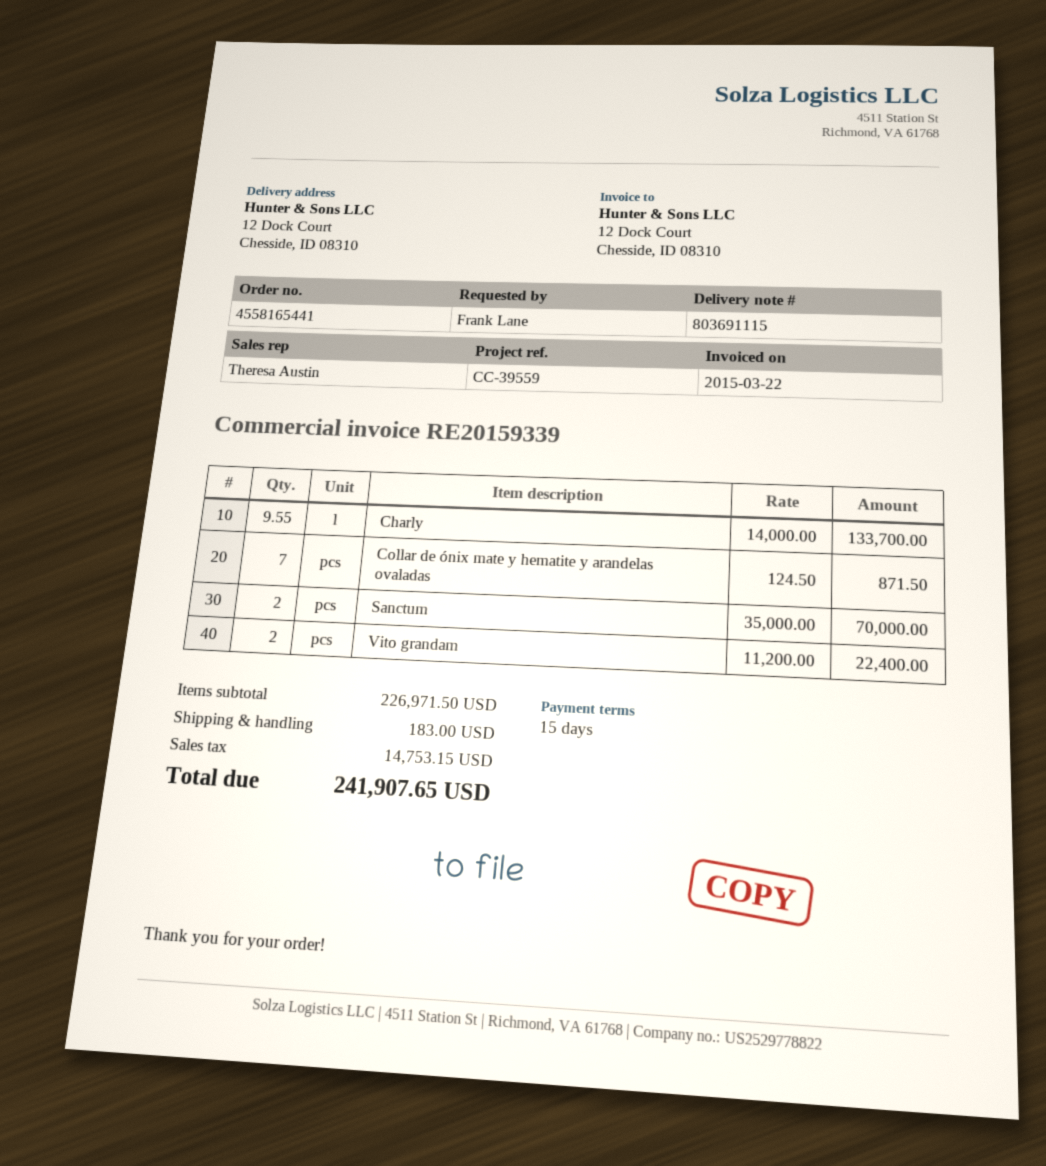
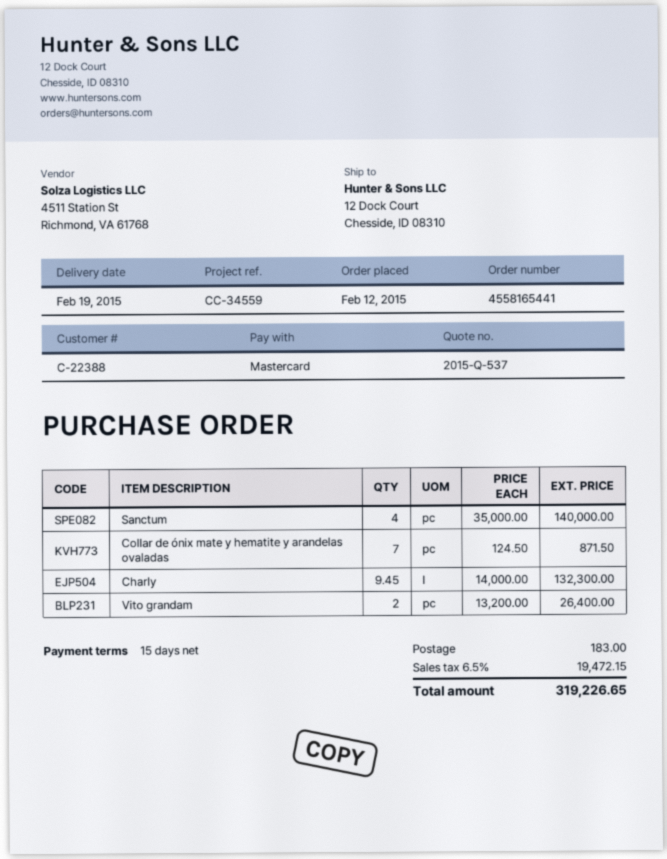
reference: CC-39559 -> CC-34559
Charly: 9.55 x 14000.00 = 133700.00 -> 9.45 x 14000.00 = 132300.00
Sanctum: 2 x 35000.00 = 70000.00 -> 4 x 35000.00 = 140000.00
Vito grandam: 2 x 11200.00 = 22400.00 -> 2 x 13200.00 = 26400.00
tax: 14753.15 -> 19472.15
total: 241907.65 -> 319226.65

